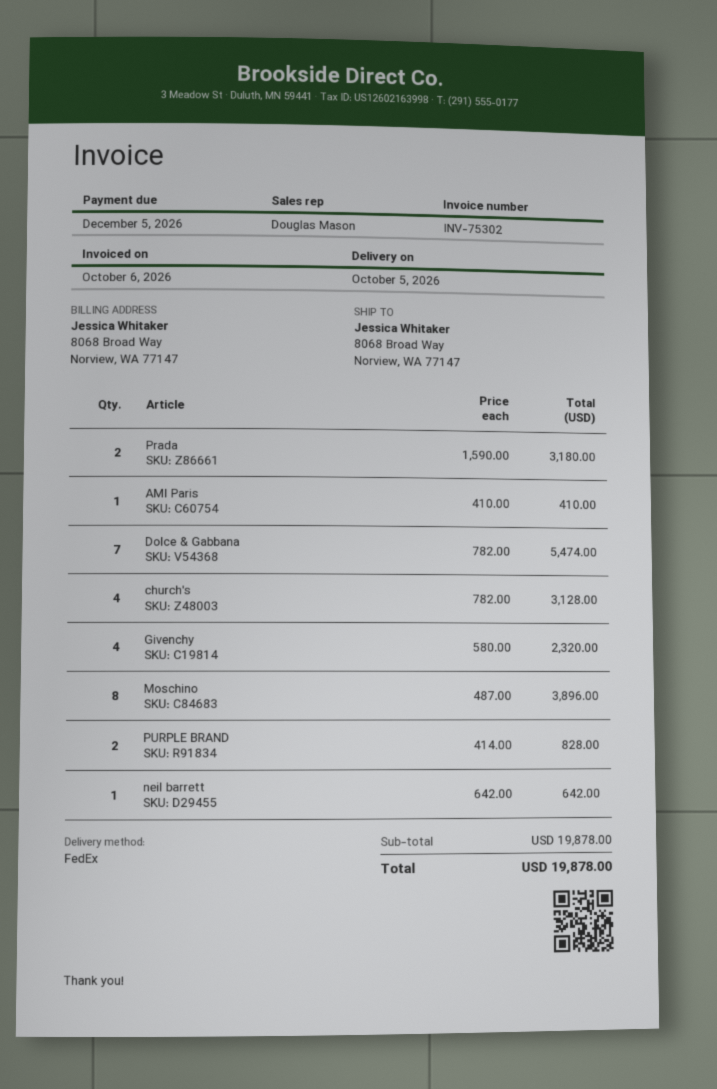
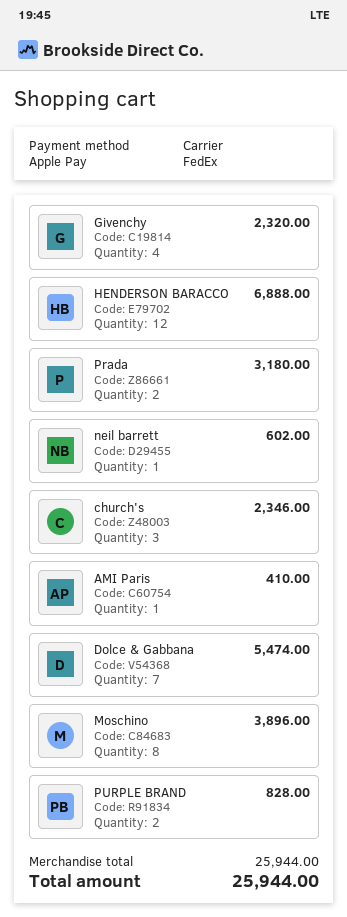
church's: 4 for 3128.00 -> 3 for 2346.00
neil barrett: 1 for 642.00 -> 1 for 602.00
HENDERSON BARACCO: none -> 12 for 6888.00
subtotal: 19878.00 -> 25944.00
total: 19878.00 -> 25944.00

